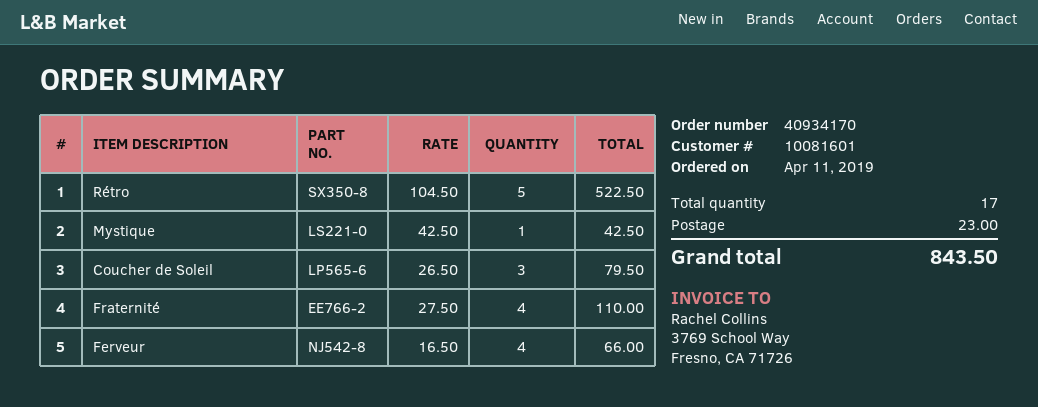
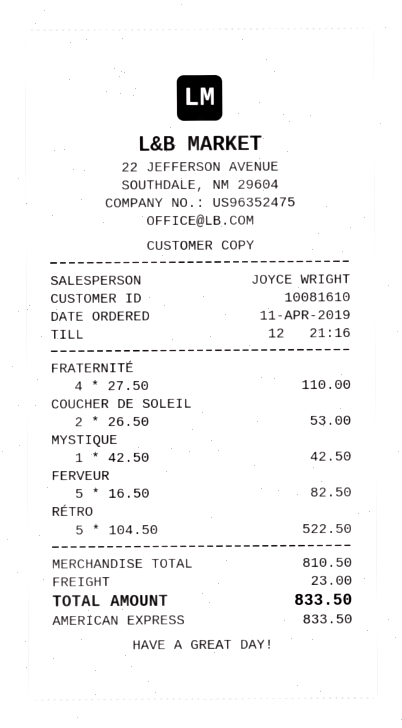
customer number: 10081601 -> 10081610
Coucher de Soleil: 3 x 26.50 = 79.50 -> 2 x 26.50 = 53.00
Ferveur: 4 x 16.50 = 66.00 -> 5 x 16.50 = 82.50
total: 843.50 -> 833.50

